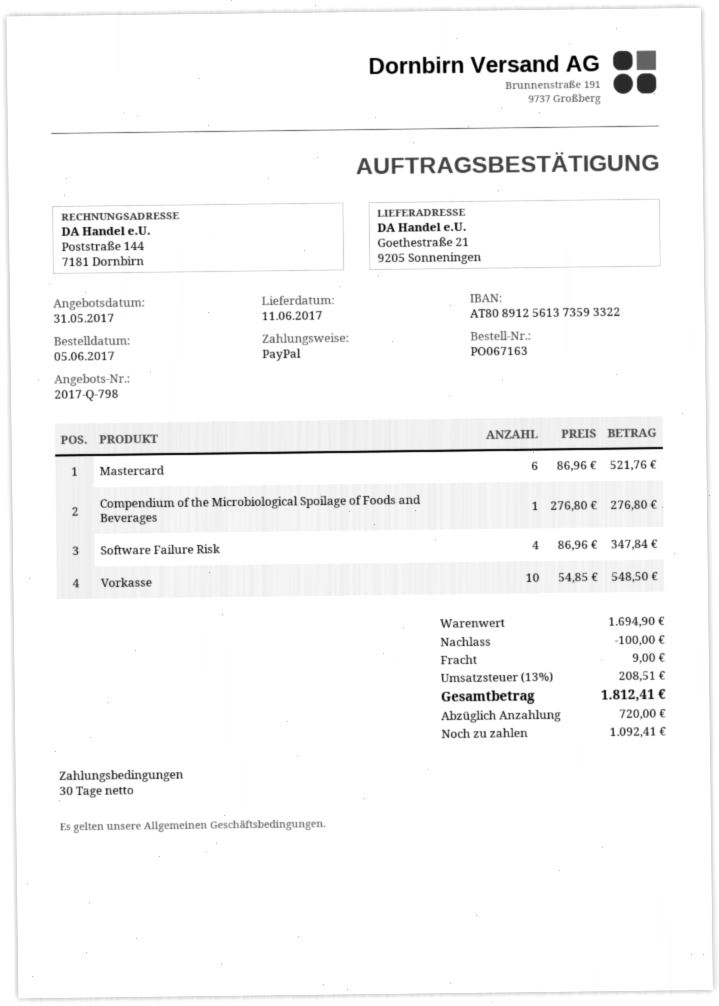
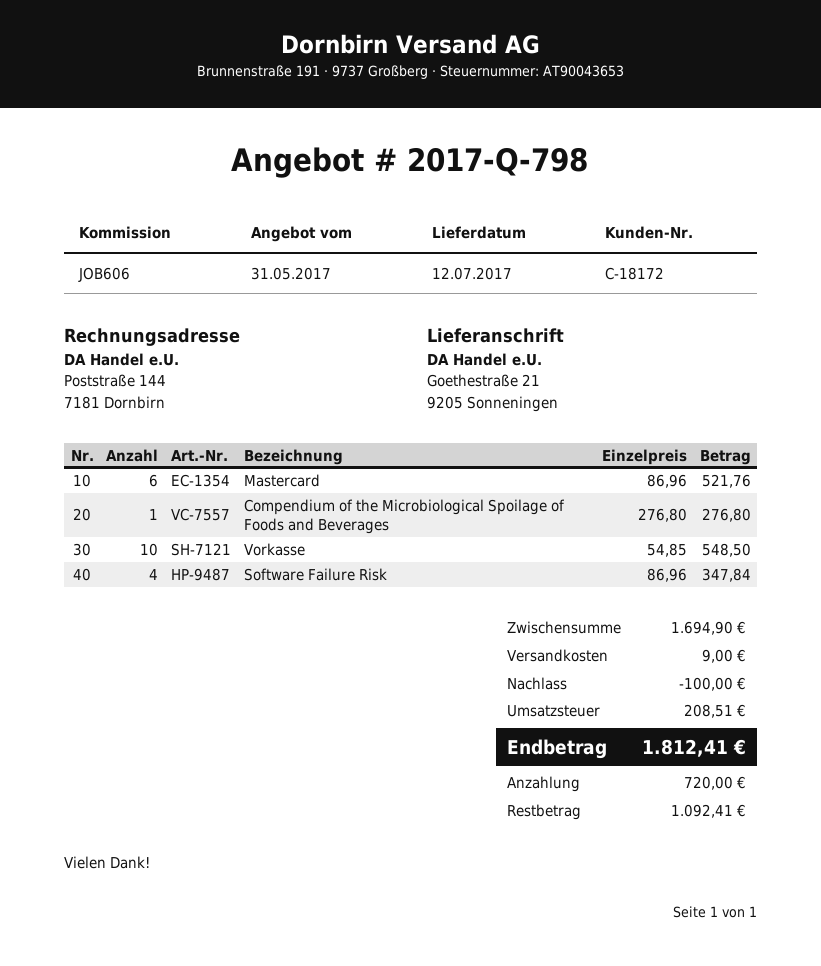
delivery date: 2017-06-11 -> 2017-07-12

